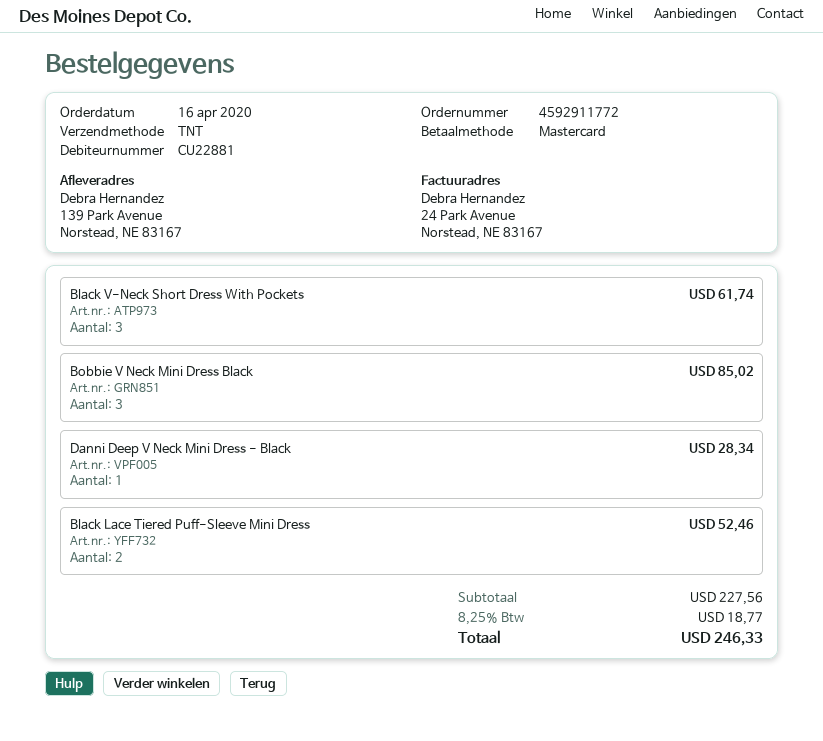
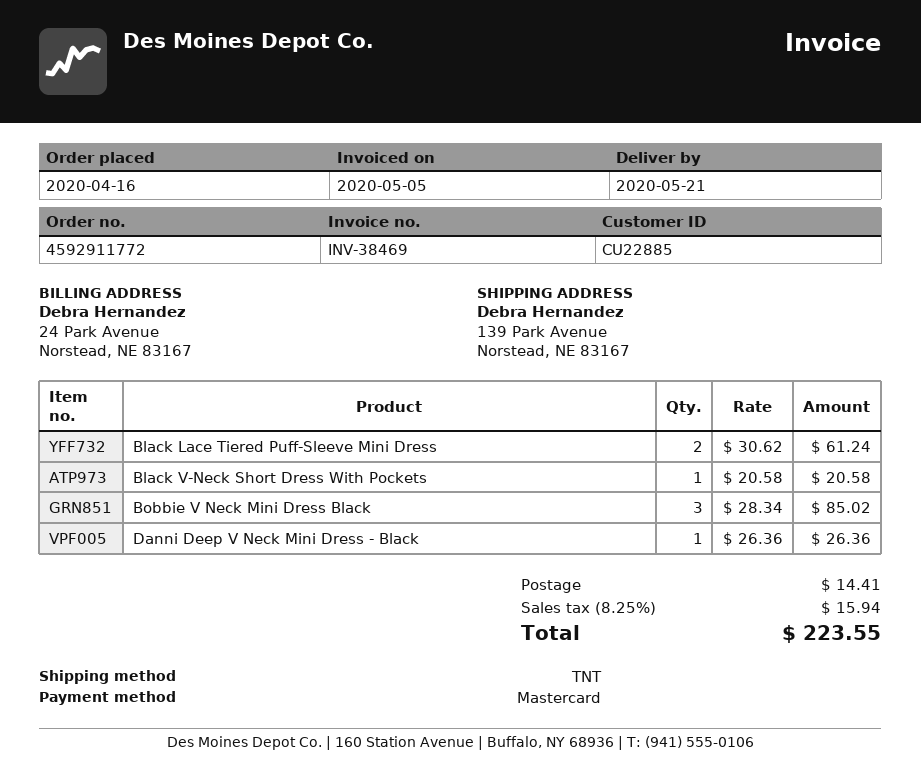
customer number: CU22881 -> CU22885
Black V-Neck Short Dress With Pockets: 3 for 61.74 -> 1 for 20.58
Danni Deep V Neck Mini Dress - Black: 1 for 28.34 -> 1 for 26.36
Black Lace Tiered Puff-Sleeve Mini Dress: 2 for 52.46 -> 2 for 61.24
shipping: none -> 14.41
tax: 8.25% = 18.77 -> 8.25% = 15.94
total: 246.33 -> 223.55

